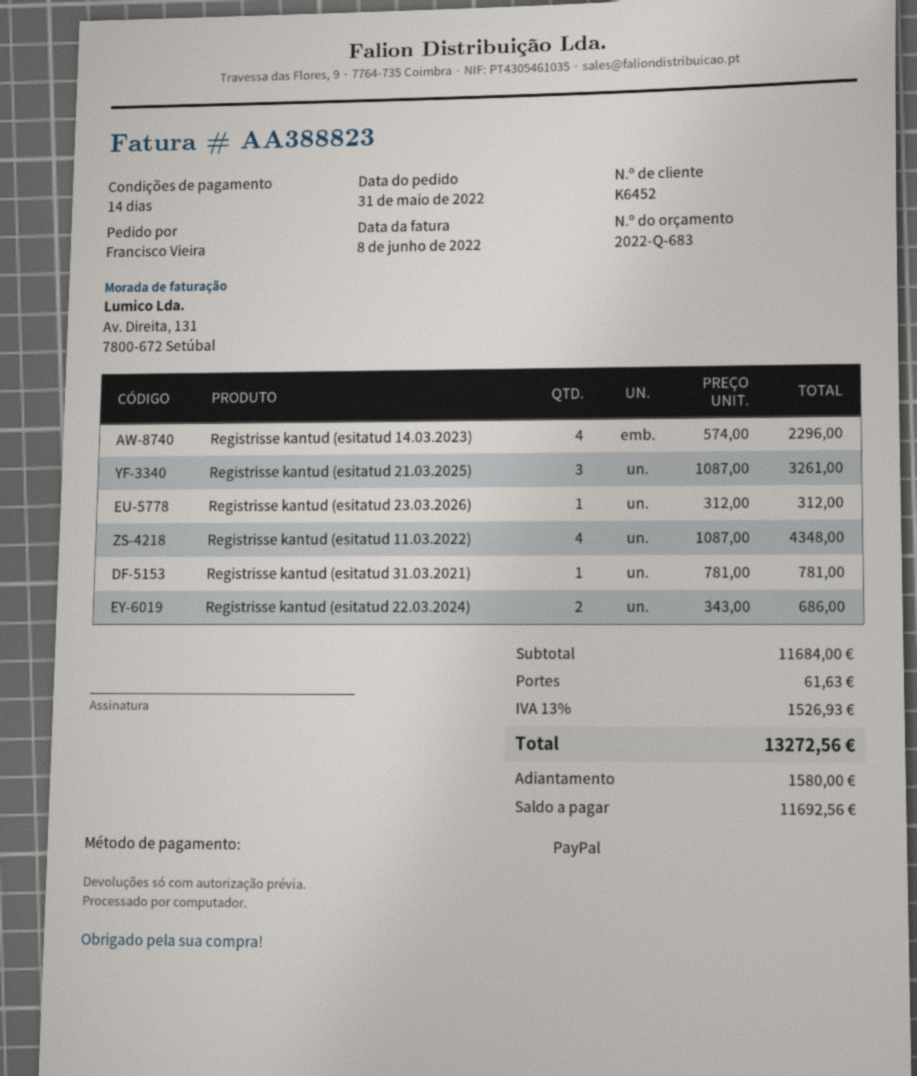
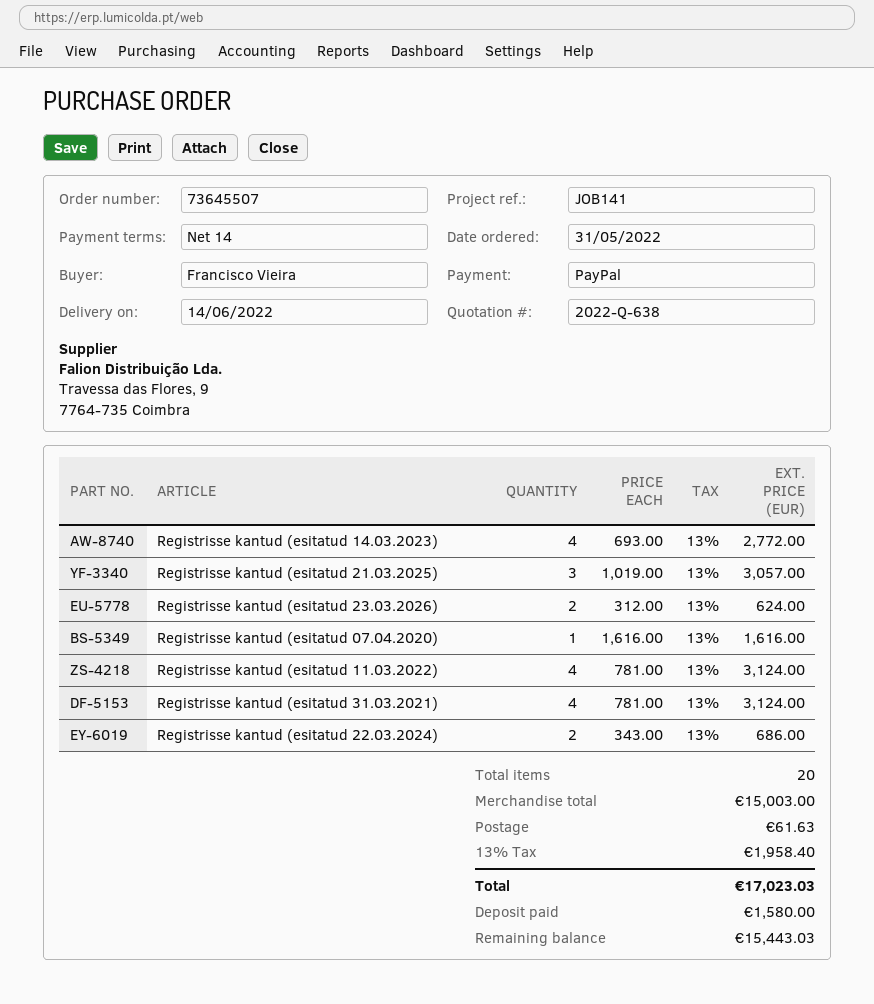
quote number: 2022-Q-683 -> 2022-Q-638
Registrisse kantud (esitatud 14.03.2023): 4 x 574.00 = 2296.00 -> 4 x 693.00 = 2772.00
Registrisse kantud (esitatud 21.03.2025): 3 x 1087.00 = 3261.00 -> 3 x 1019.00 = 3057.00
Registrisse kantud (esitatud 23.03.2026): 1 x 312.00 = 312.00 -> 2 x 312.00 = 624.00
Registrisse kantud (esitatud 11.03.2022): 4 x 1087.00 = 4348.00 -> 4 x 781.00 = 3124.00
Registrisse kantud (esitatud 31.03.2021): 1 x 781.00 = 781.00 -> 4 x 781.00 = 3124.00
Registrisse kantud (esitatud 07.04.2020): none -> 1 x 1616.00 = 1616.00
subtotal: 11684.00 -> 15003.00
tax: 13% = 1526.93 -> 13% = 1958.40
total: 13272.56 -> 17023.03
balance: 11692.56 -> 15443.03

